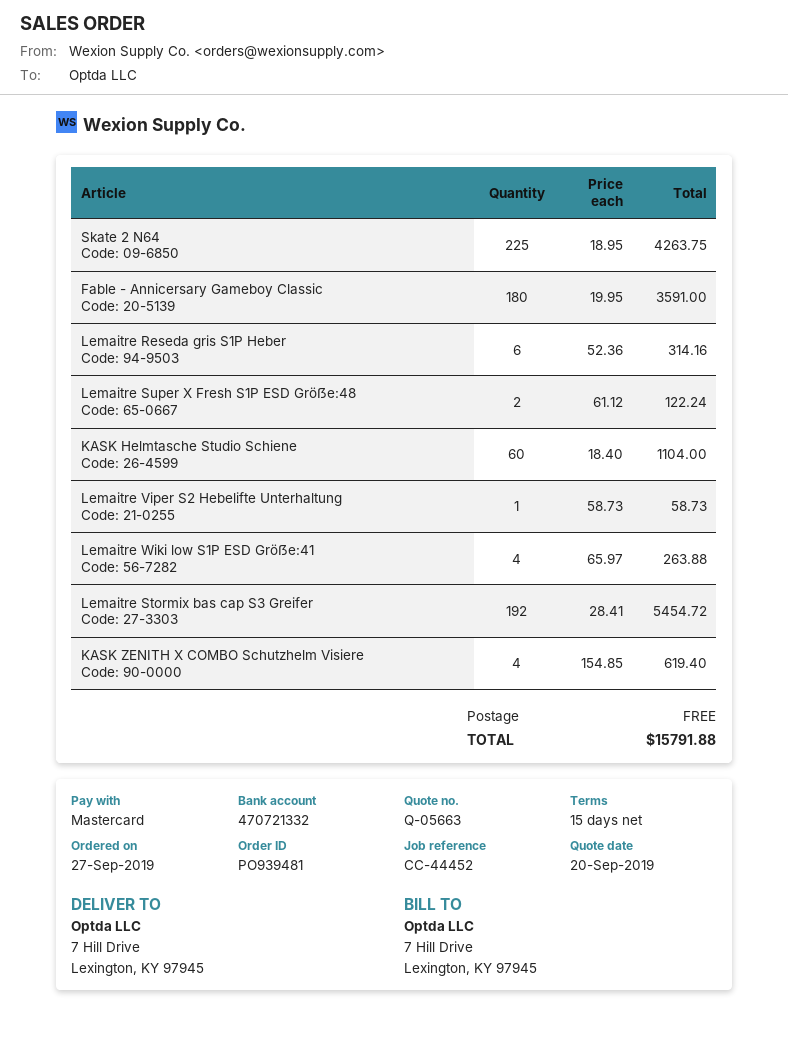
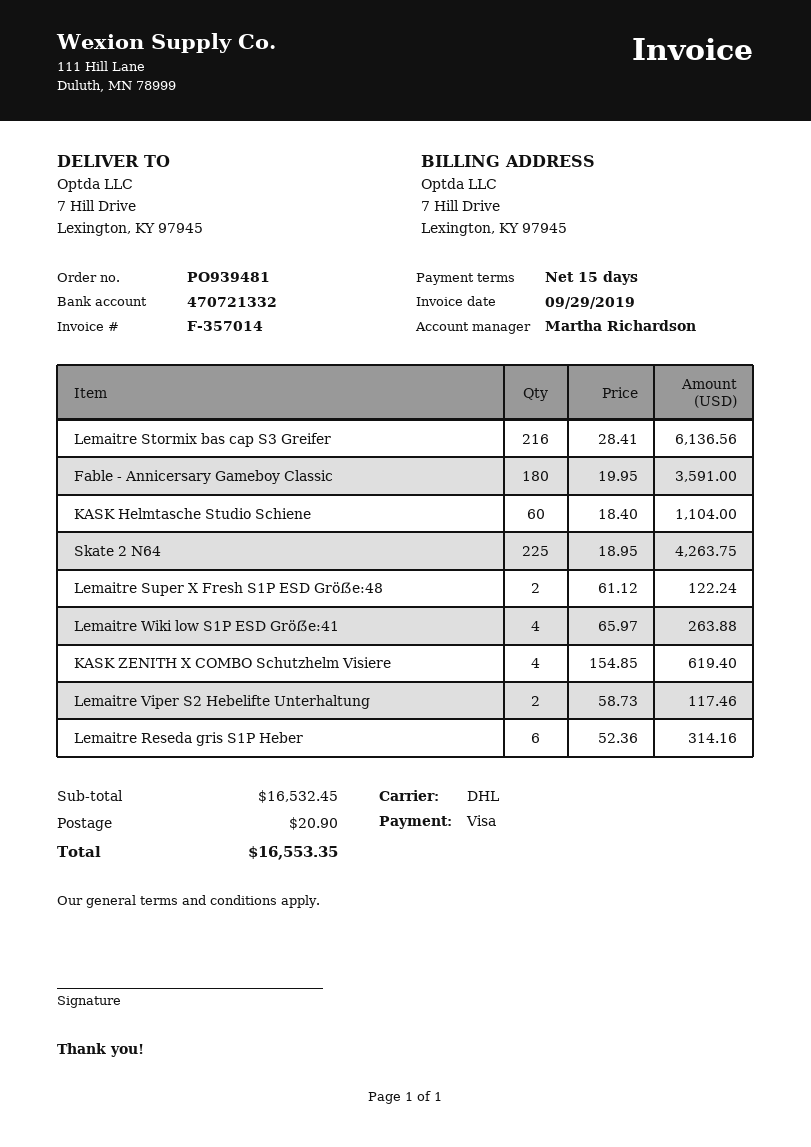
payment method: Mastercard -> Visa
Lemaitre Viper S2 Hebelifte Unterhaltung: 1 x 58.73 = 58.73 -> 2 x 58.73 = 117.46
Lemaitre Stormix bas cap S3 Greifer: 192 x 28.41 = 5454.72 -> 216 x 28.41 = 6136.56
shipping: 0.00 -> 20.90
total: 15791.88 -> 16553.35

